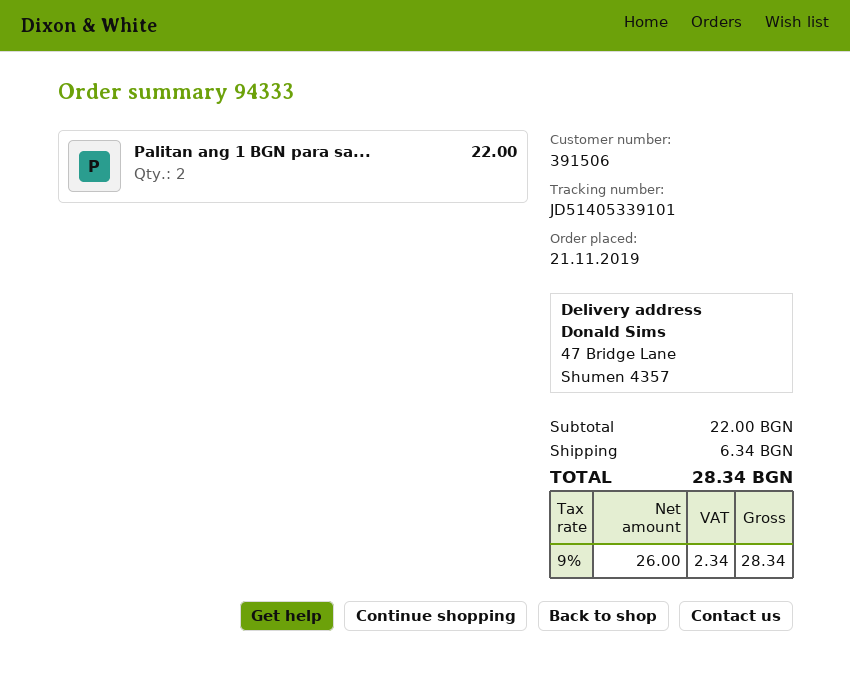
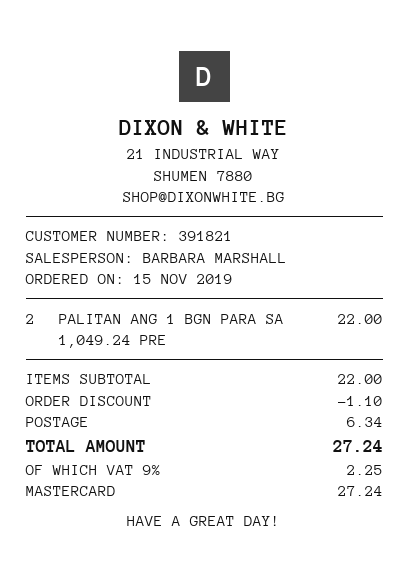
order date: 2019-11-21 -> 2019-11-15
customer number: 391506 -> 391821
discount: none -> 1.10
tax: 9% = 2.34 -> 9% = 2.25
total: 28.34 -> 27.24

